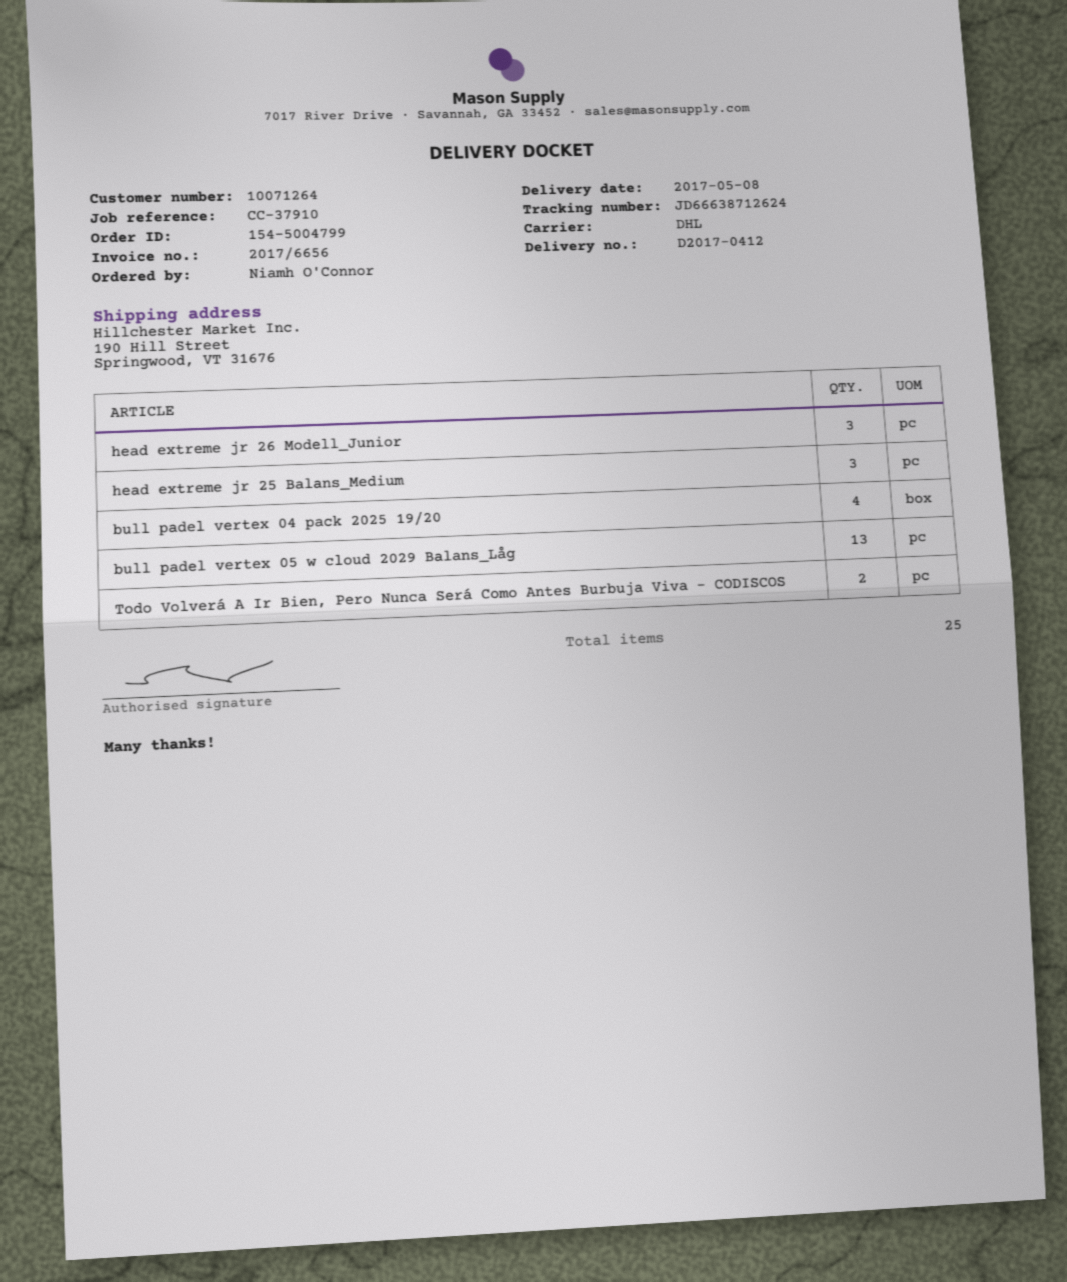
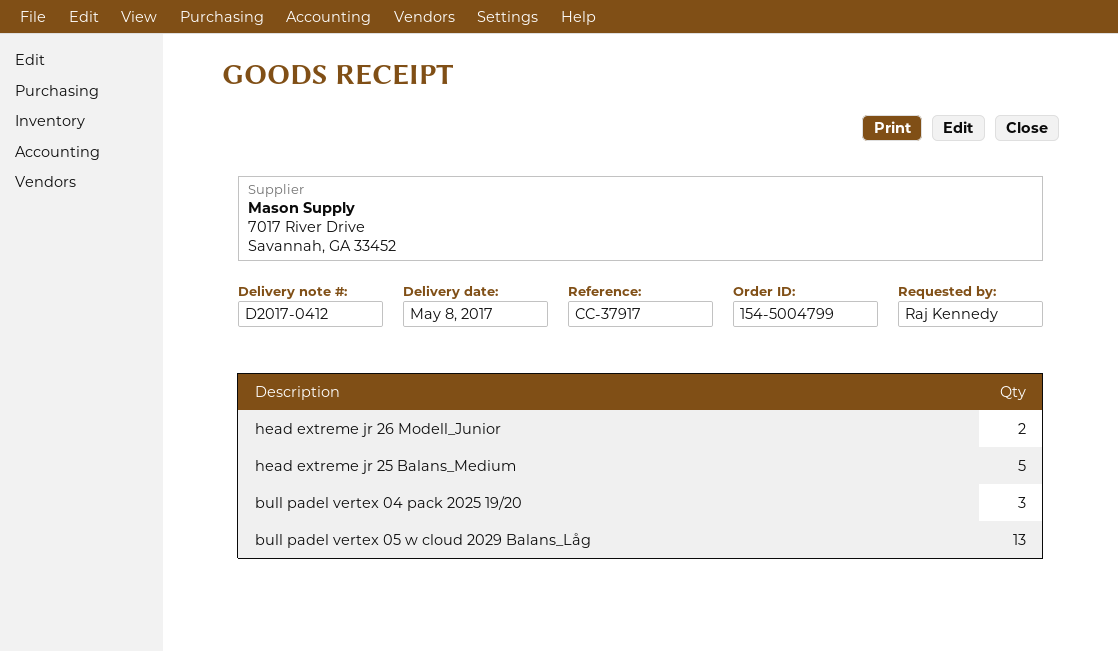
reference: CC-37910 -> CC-37917
ordered by: Niamh O'Connor -> Raj Kennedy
head extreme jr 26 Modell_Junior: 3 -> 2
head extreme jr 25 Balans_Medium: 3 -> 5
bull padel vertex 04 pack 2025 19/20: 4 -> 3
Todo Volverá A Ir Bien, Pero Nunca Será Como Antes Burbuja Viva - CODISCOS: 2 -> none

